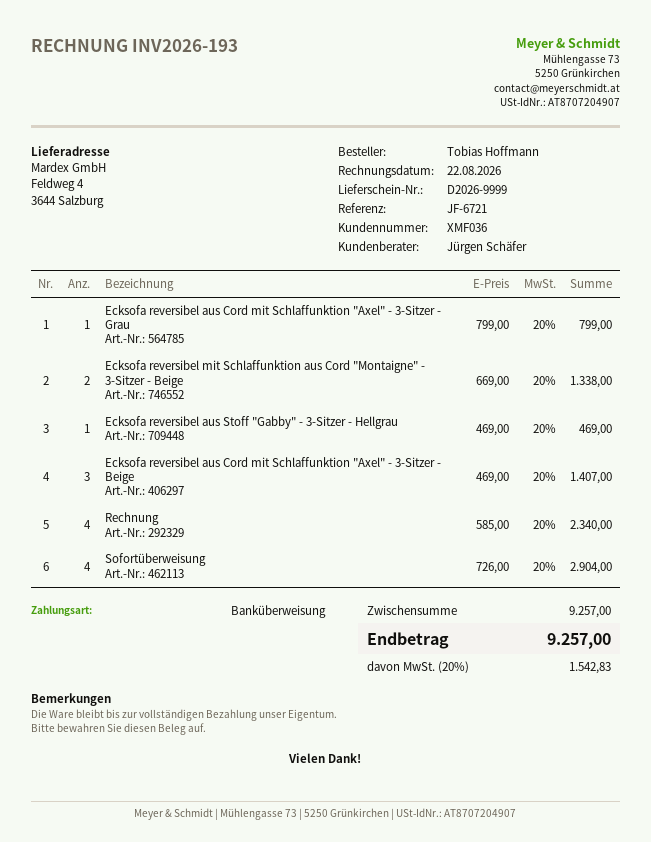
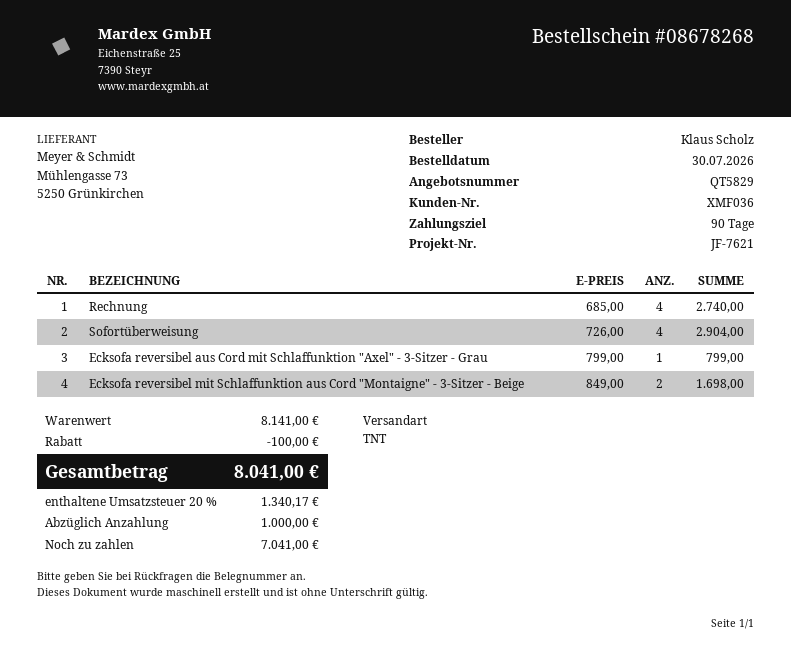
reference: JF-6721 -> JF-7621
ordered by: Tobias Hoffmann -> Klaus Scholz
Ecksofa reversibel mit Schlaffunktion aus Cord "Montaigne" - 3-Sitzer - Beige: 2 x 669.00 = 1338.00 -> 2 x 849.00 = 1698.00
Ecksofa reversibel aus Stoff "Gabby" - 3-Sitzer - Hellgrau: 1 x 469.00 = 469.00 -> none
Ecksofa reversibel aus Cord mit Schlaffunktion "Axel" - 3-Sitzer - Beige: 3 x 469.00 = 1407.00 -> none
Rechnung: 4 x 585.00 = 2340.00 -> 4 x 685.00 = 2740.00
subtotal: 9257.00 -> 8141.00
discount: none -> 100.00
tax: 20% = 1542.83 -> 20% = 1340.17
total: 9257.00 -> 8041.00

